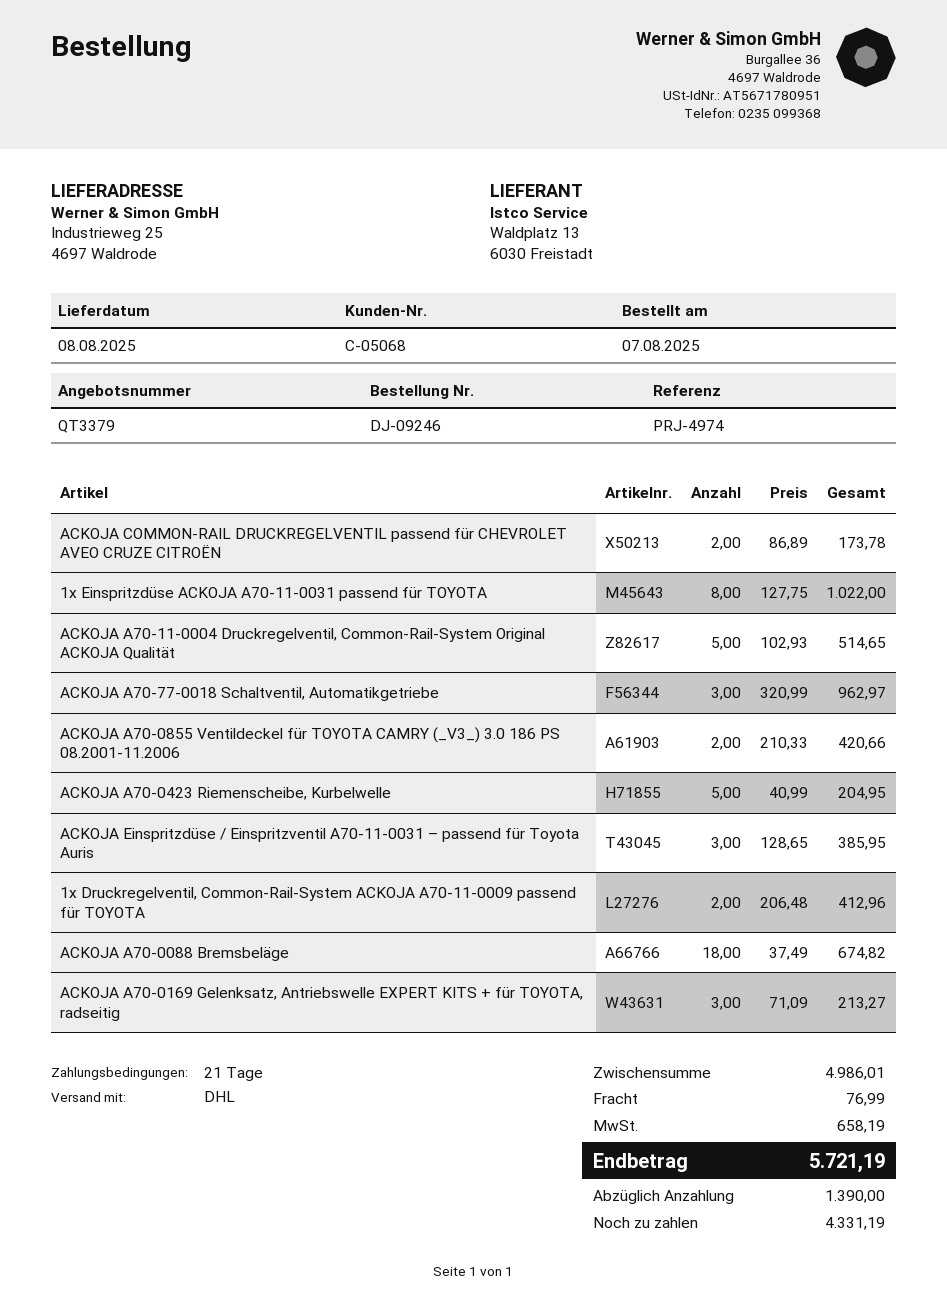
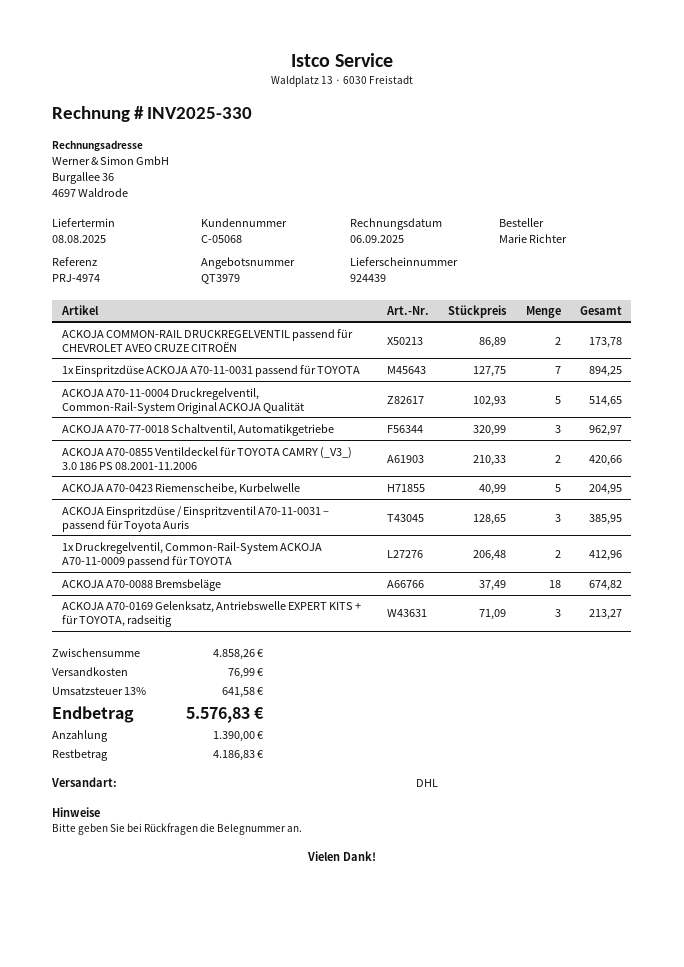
quote number: QT3379 -> QT3979
1x Einspritzdüse ACKOJA A70-11-0031 passend für TOYOTA: 8 x 127.75 = 1022.00 -> 7 x 127.75 = 894.25
subtotal: 4986.01 -> 4858.26
tax: 658.19 -> 641.58
total: 5721.19 -> 5576.83
balance: 4331.19 -> 4186.83

